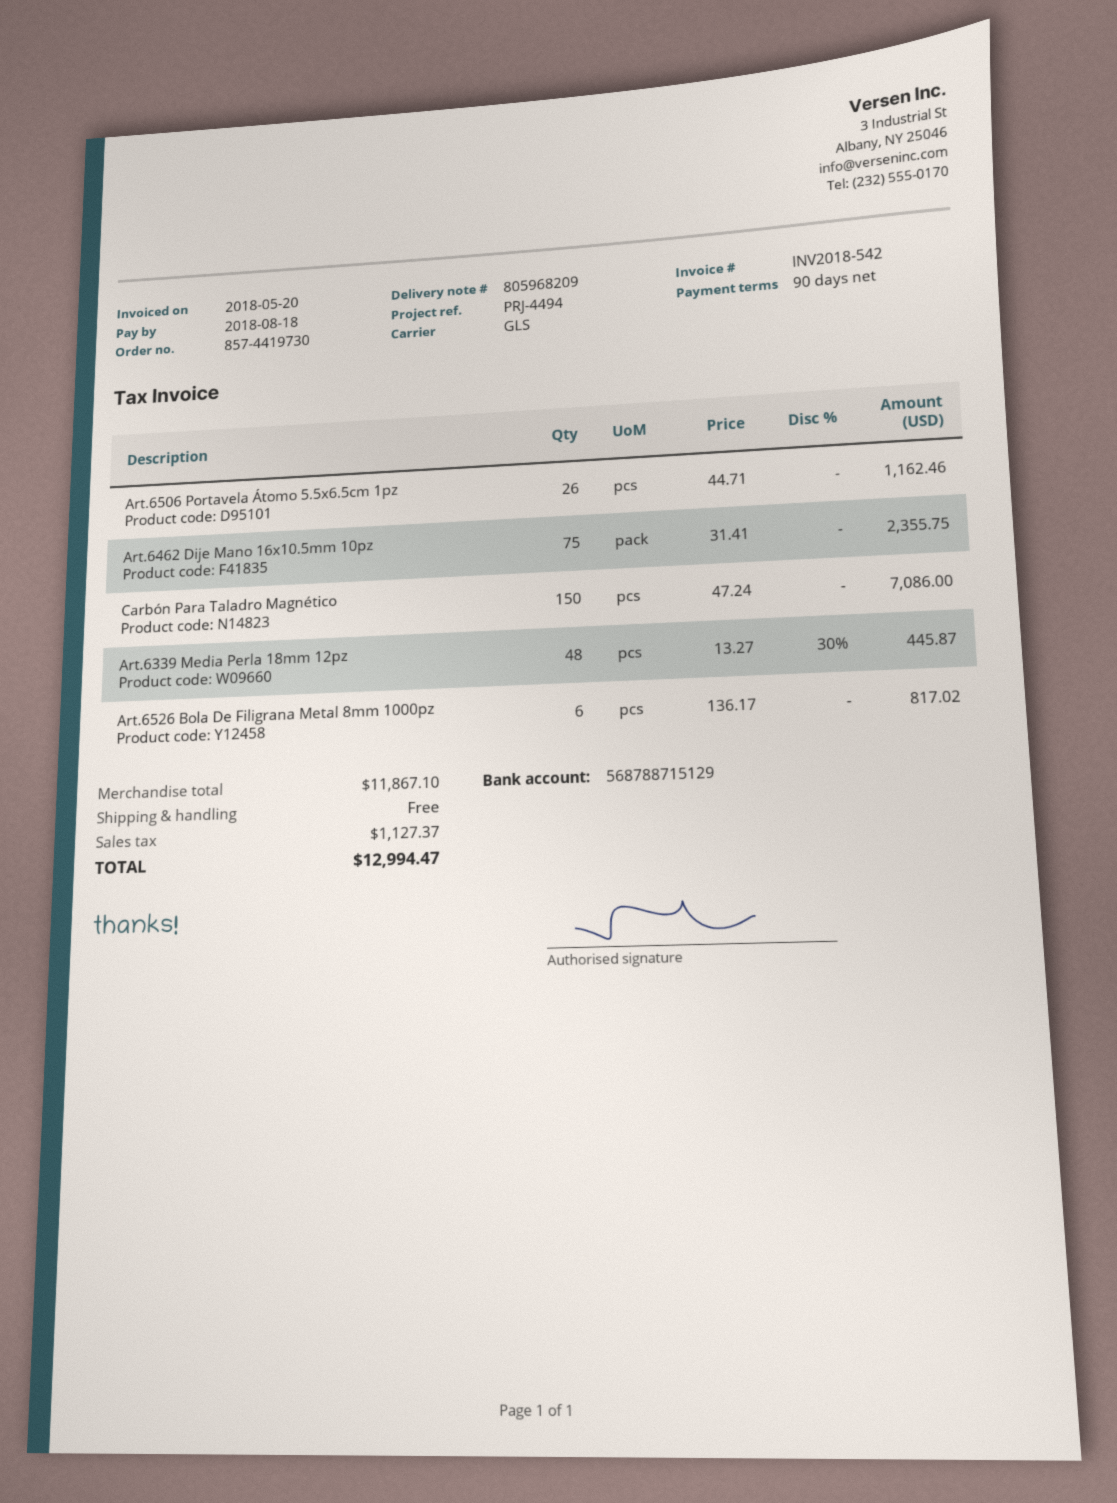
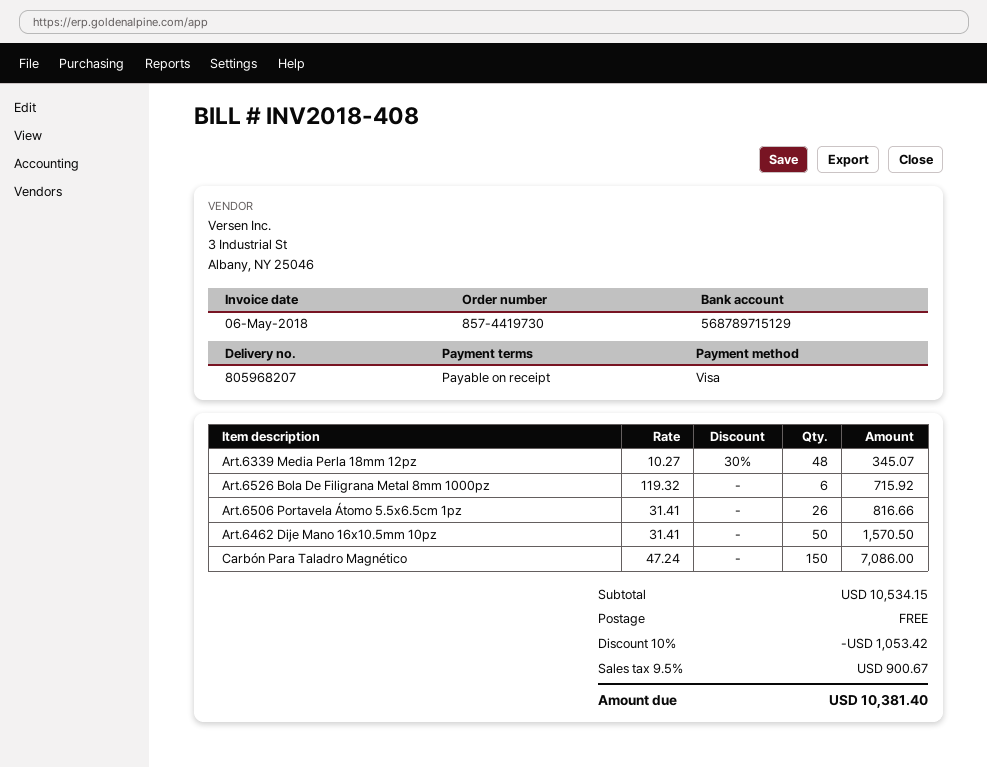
delivery note number: 805968209 -> 805968207
invoice number: INV2018-542 -> INV2018-408
invoice date: 2018-05-20 -> 2018-05-06
payment terms: 90 days -> on receipt
bank account: 568788715129 -> 568789715129
Art.6506 Portavela Átomo 5.5x6.5cm 1pz: 26 x 44.71 = 1162.46 -> 26 x 31.41 = 816.66
Art.6462 Dije Mano 16x10.5mm 10pz: 75 x 31.41 = 2355.75 -> 50 x 31.41 = 1570.50
Art.6339 Media Perla 18mm 12pz: 48 x 13.27 - 30% = 445.87 -> 48 x 10.27 - 30% = 345.07
Art.6526 Bola De Filigrana Metal 8mm 1000pz: 6 x 136.17 = 817.02 -> 6 x 119.32 = 715.92
subtotal: 11867.10 -> 10534.15
discount: none -> 10% = 1053.42
tax: 1127.37 -> 900.67
total: 12994.47 -> 10381.40

